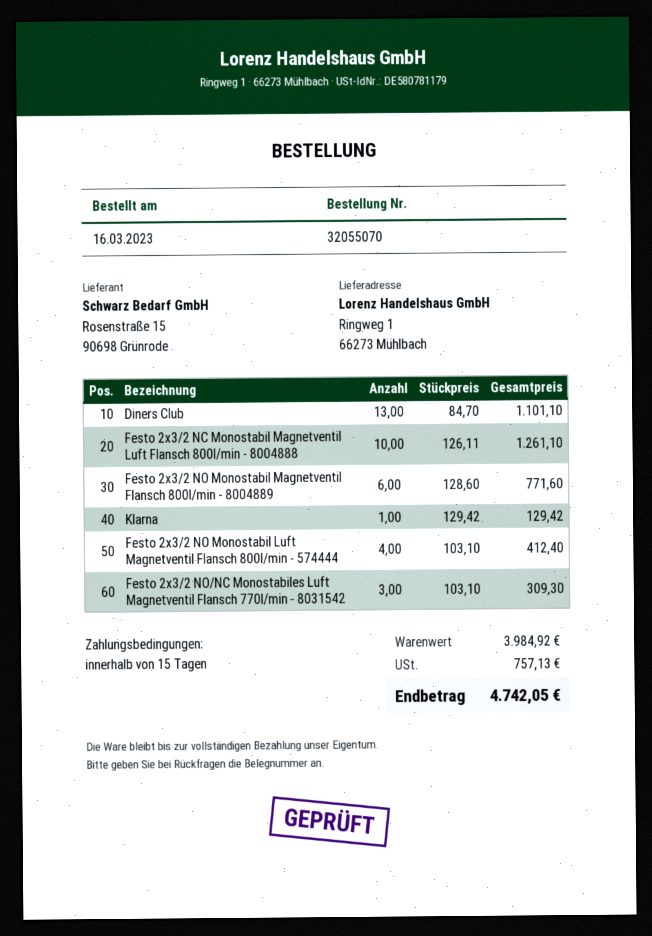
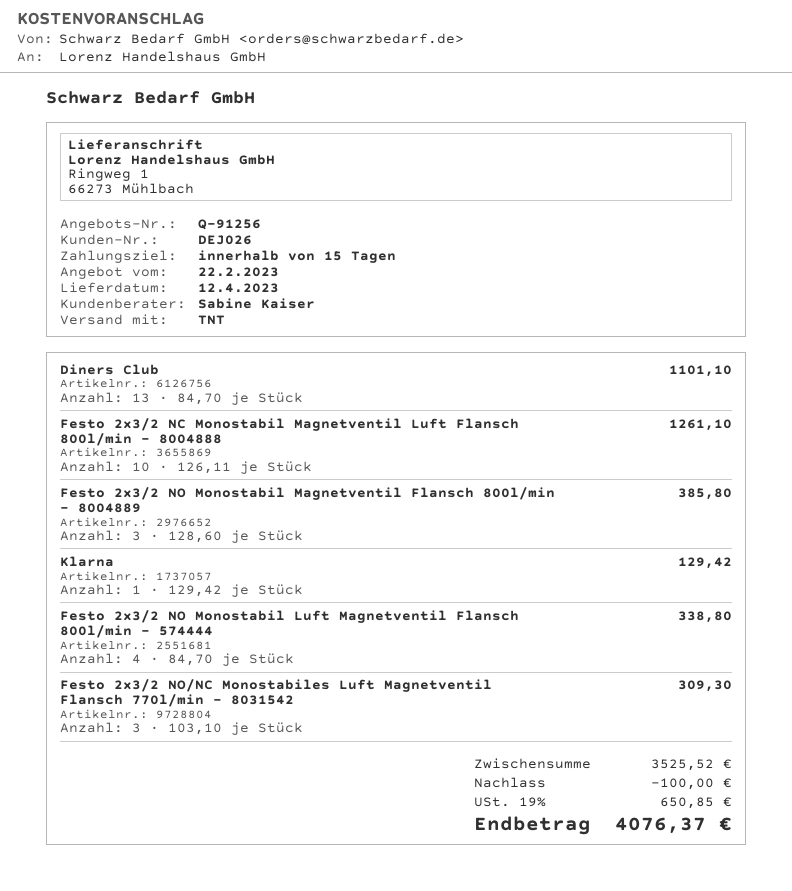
Festo 2x3/2 NO Monostabil Magnetventil Flansch 800l/min - 8004889: 6 x 128.60 = 771.60 -> 3 x 128.60 = 385.80
Festo 2x3/2 NO Monostabil Luft Magnetventil Flansch 800l/min - 574444: 4 x 103.10 = 412.40 -> 4 x 84.70 = 338.80
subtotal: 3984.92 -> 3525.52
discount: none -> 100.00
tax: 757.13 -> 650.85
total: 4742.05 -> 4076.37

